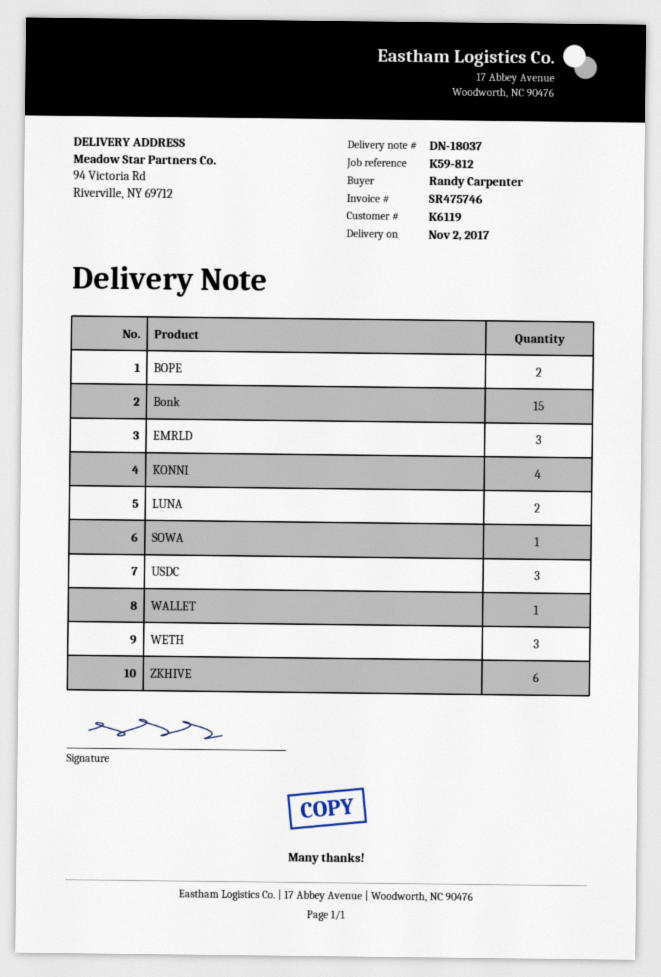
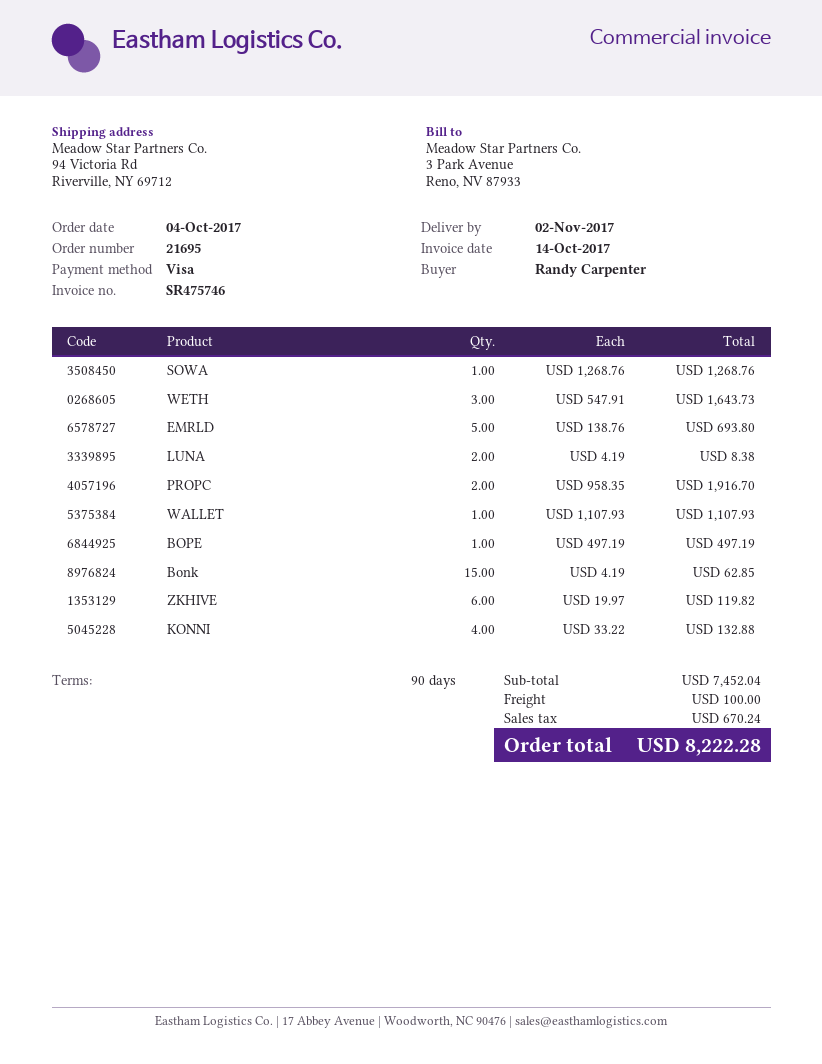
BOPE: 2 -> 1
EMRLD: 3 -> 5
USDC: 3 -> none
PROPC: none -> 2

